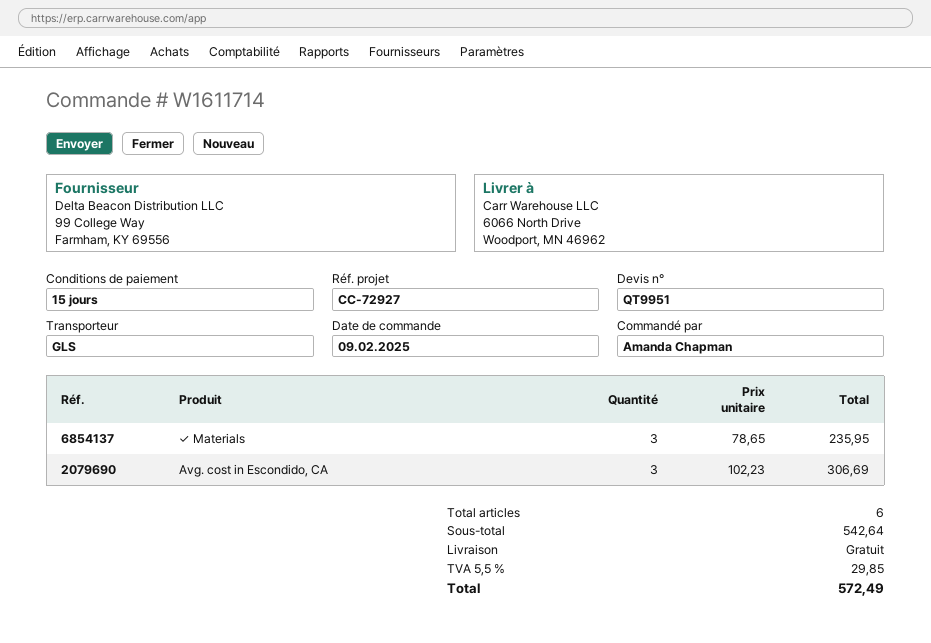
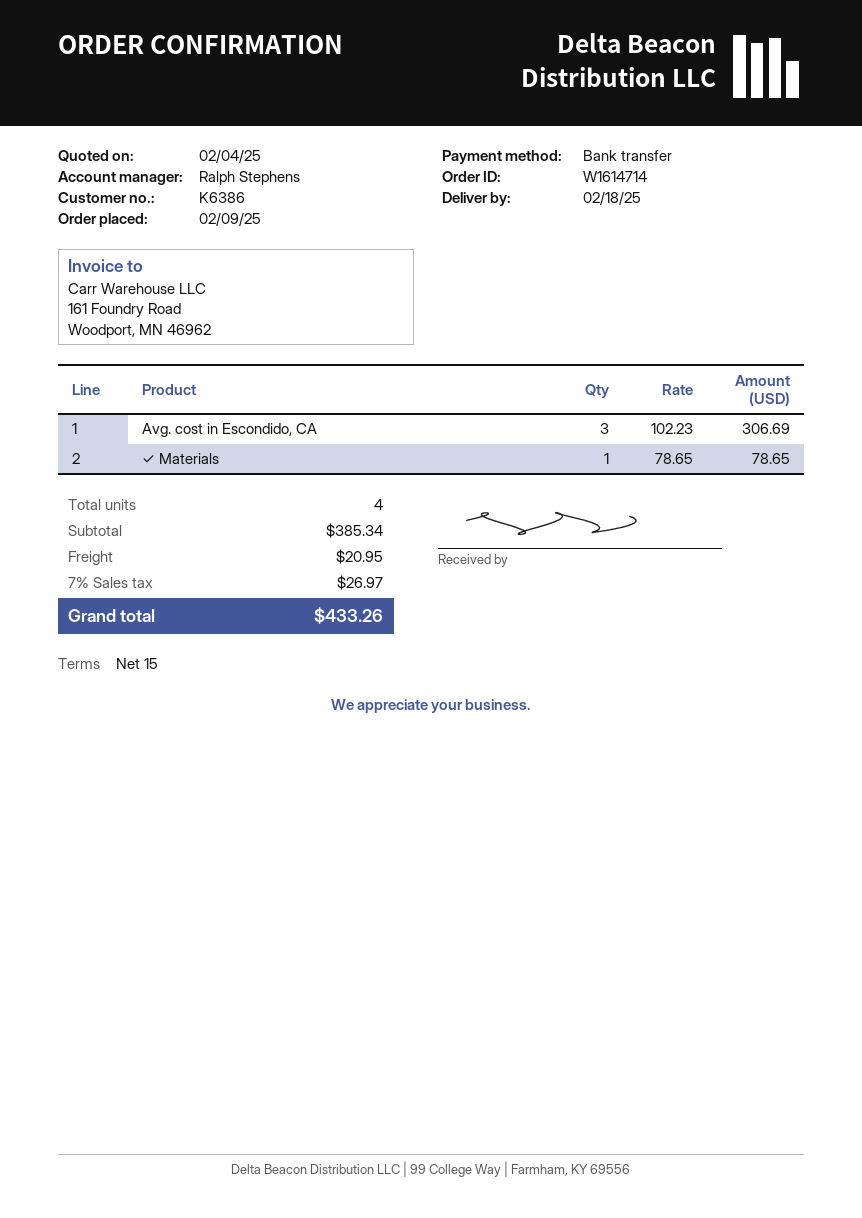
order number: W1611714 -> W1614714
✓ Materials: 3 x 78.65 = 235.95 -> 1 x 78.65 = 78.65
total quantity: 6 -> 4
subtotal: 542.64 -> 385.34
shipping: 0.00 -> 20.95
tax: 5.5% = 29.85 -> 7% = 26.97
total: 572.49 -> 433.26

